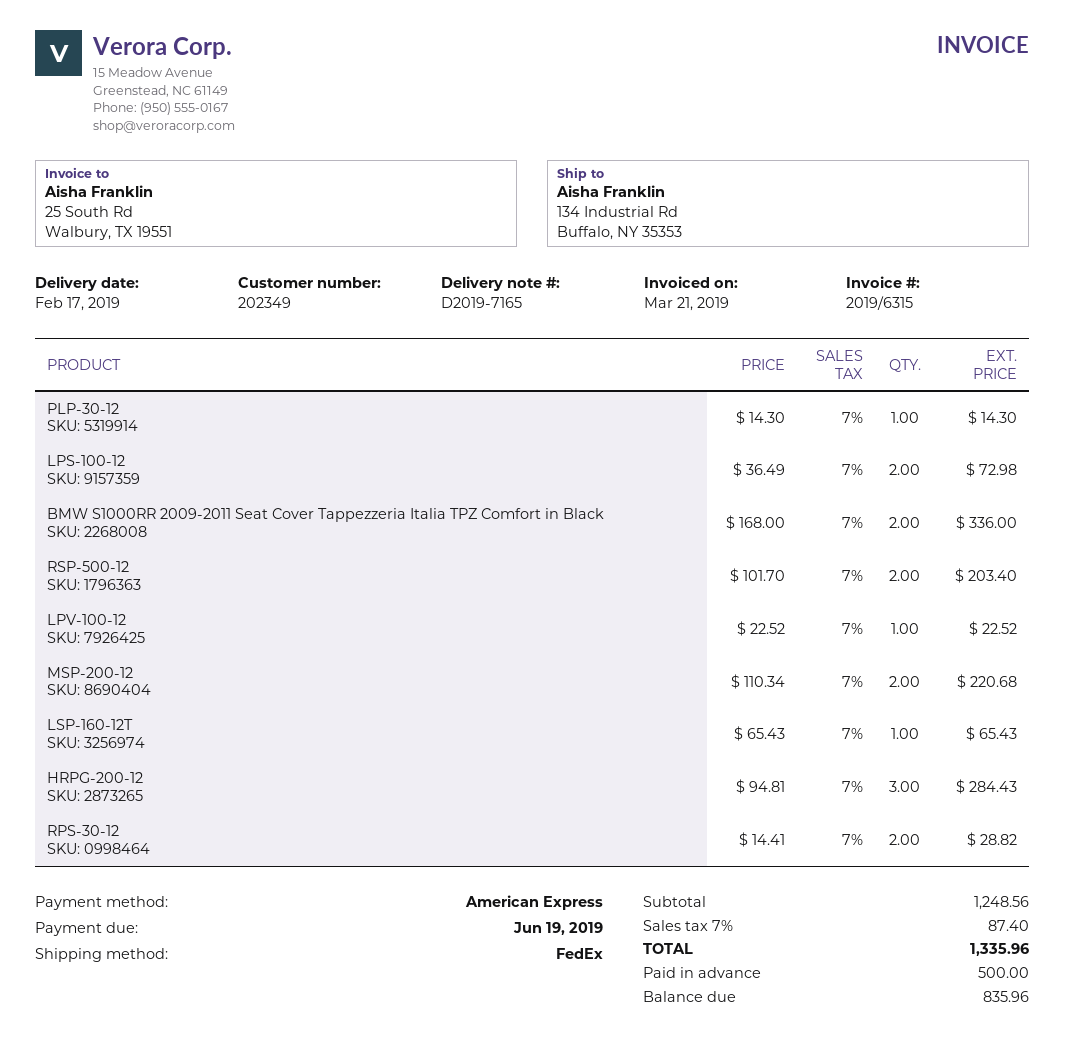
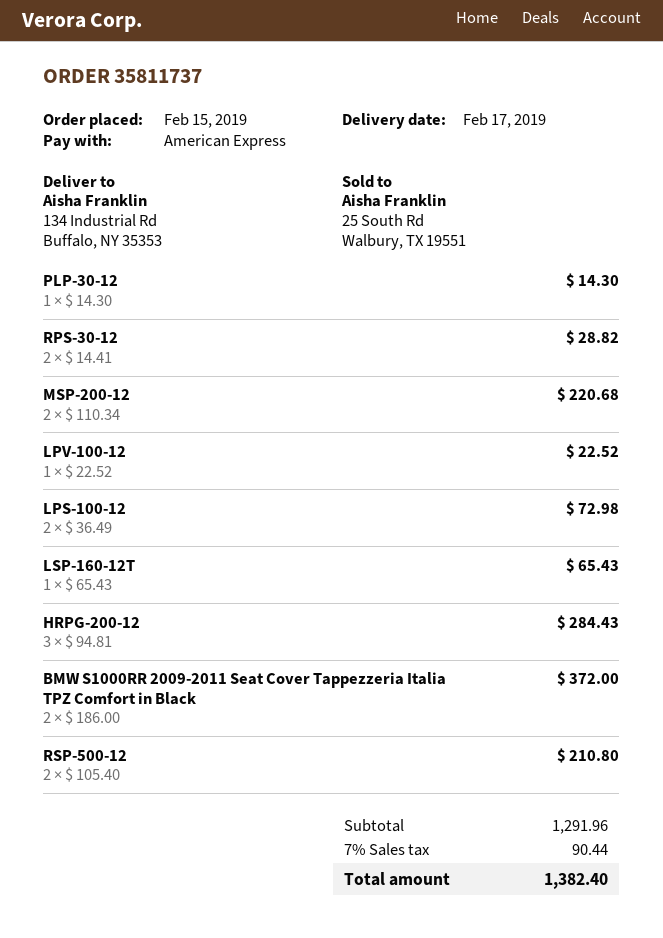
BMW S1000RR 2009-2011 Seat Cover Tappezzeria Italia TPZ Comfort in Black: 2 x 168.00 = 336.00 -> 2 x 186.00 = 372.00
RSP-500-12: 2 x 101.70 = 203.40 -> 2 x 105.40 = 210.80
subtotal: 1248.56 -> 1291.96
tax: 7% = 87.40 -> 7% = 90.44
total: 1335.96 -> 1382.40

